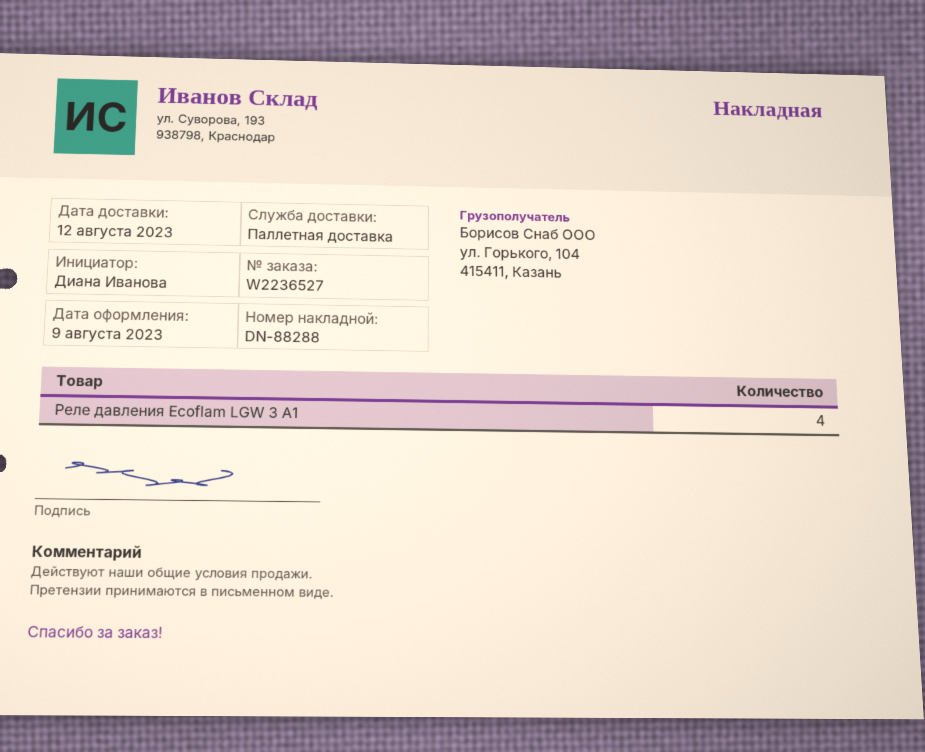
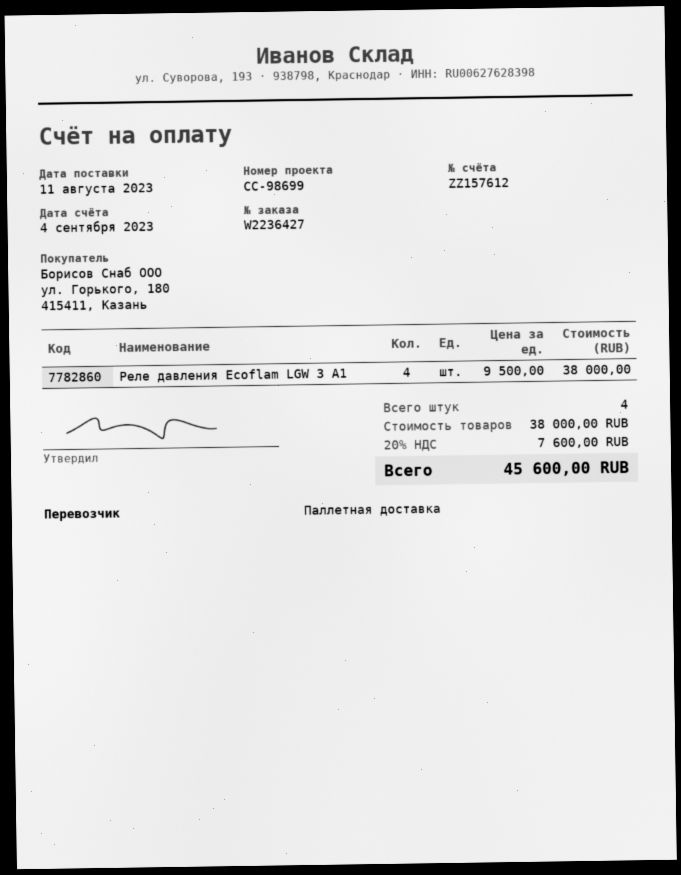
order number: W2236527 -> W2236427
delivery date: 2023-08-12 -> 2023-08-11

